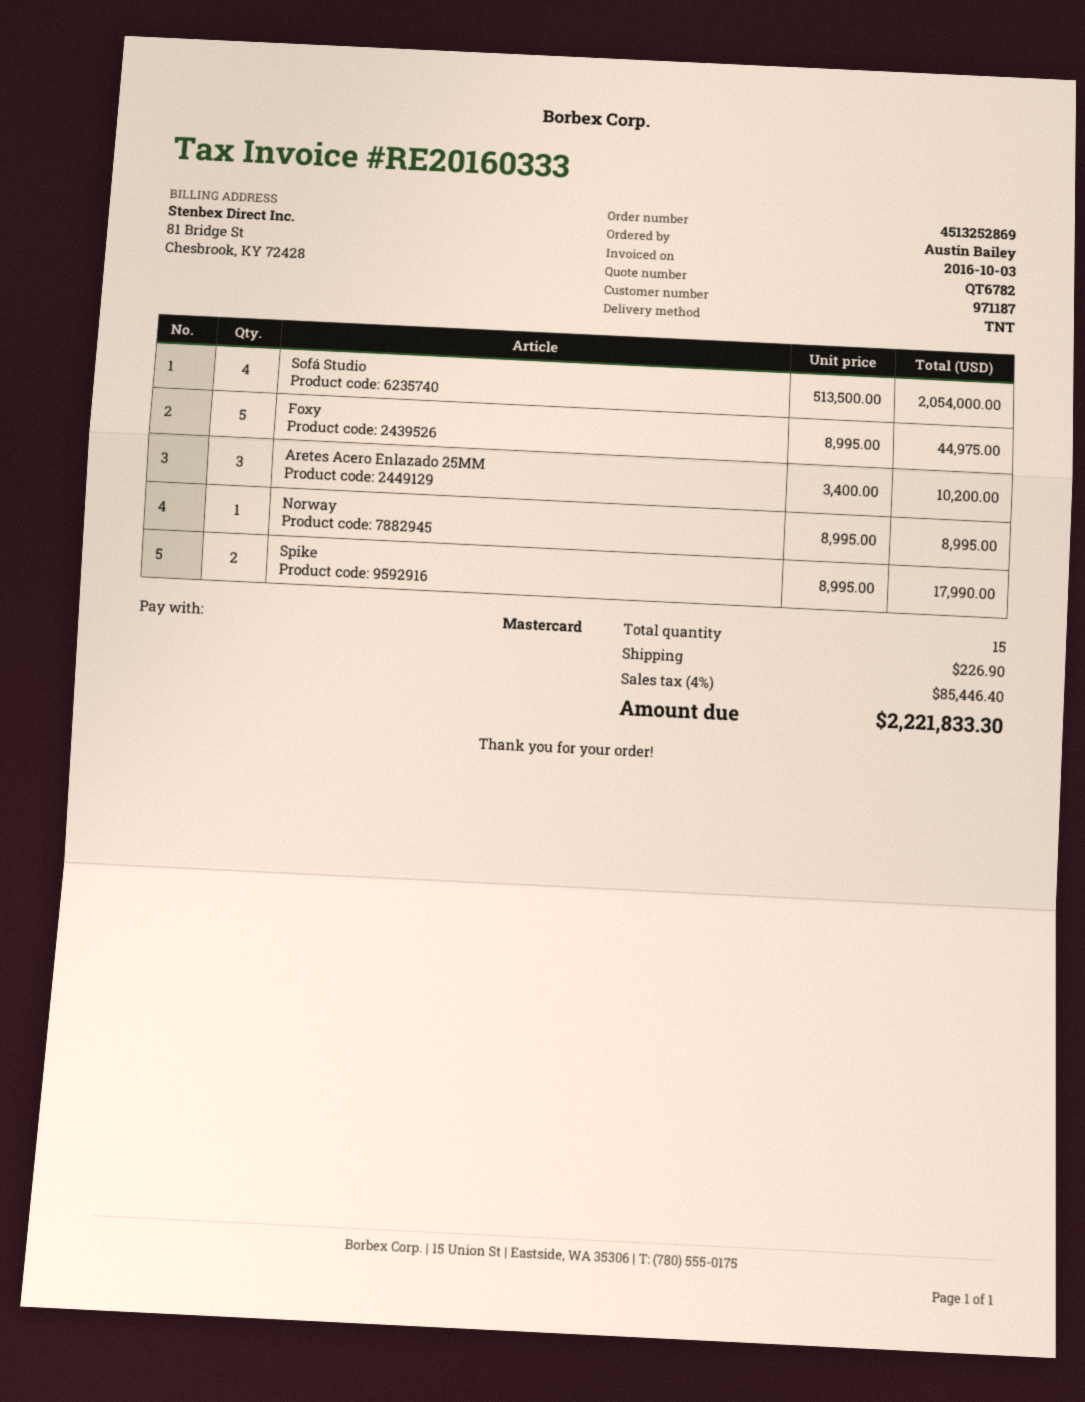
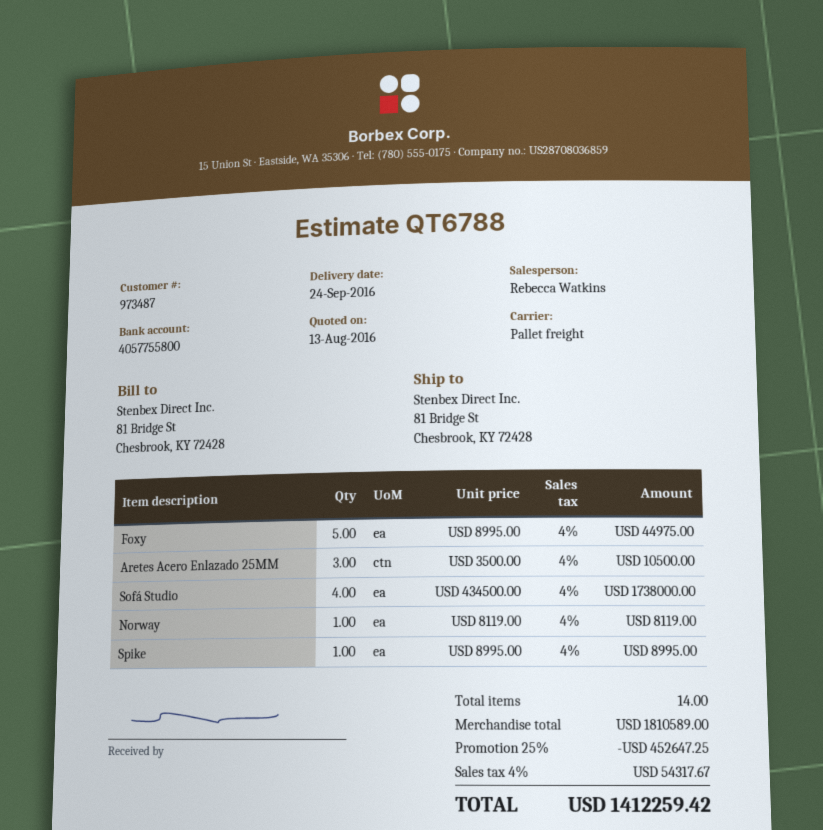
quote number: QT6782 -> QT6788
customer number: 971187 -> 973487
shipping method: TNT -> pallet freight
Sofá Studio: 4 x 513500.00 = 2054000.00 -> 4 x 434500.00 = 1738000.00
Aretes Acero Enlazado 25MM: 3 x 3400.00 = 10200.00 -> 3 x 3500.00 = 10500.00
Norway: 1 x 8995.00 = 8995.00 -> 1 x 8119.00 = 8119.00
Spike: 2 x 8995.00 = 17990.00 -> 1 x 8995.00 = 8995.00
total quantity: 15 -> 14
discount: none -> 25% = 452647.25
shipping: 226.90 -> none
tax: 4% = 85446.40 -> 4% = 54317.67
total: 2221833.30 -> 1412259.42

